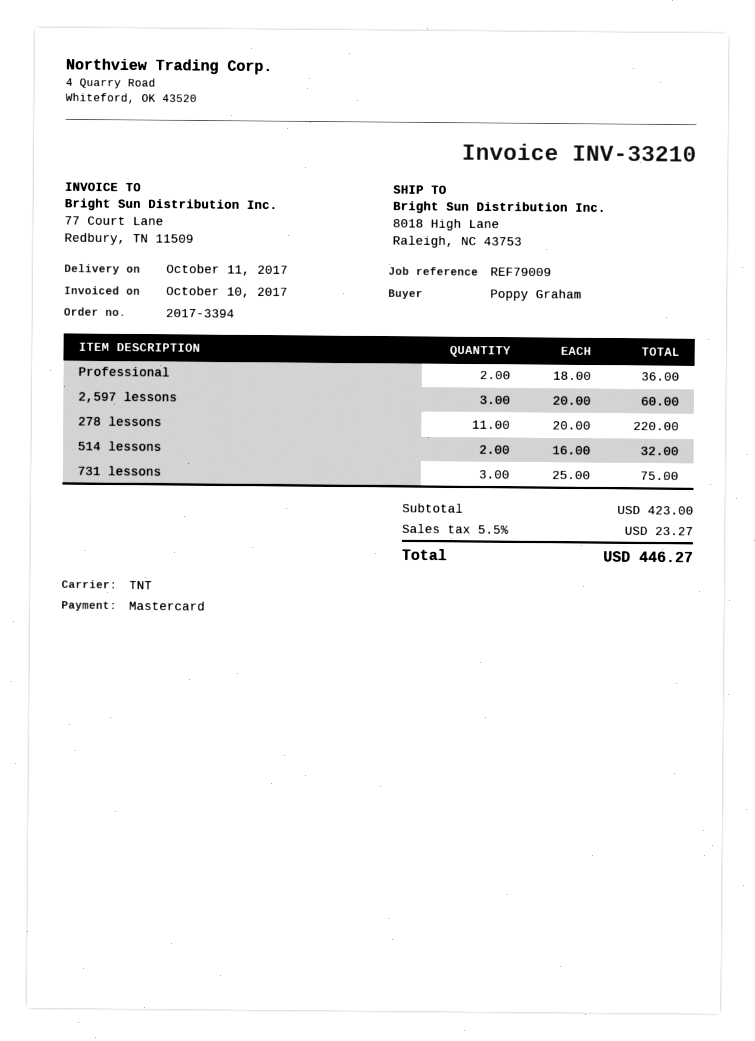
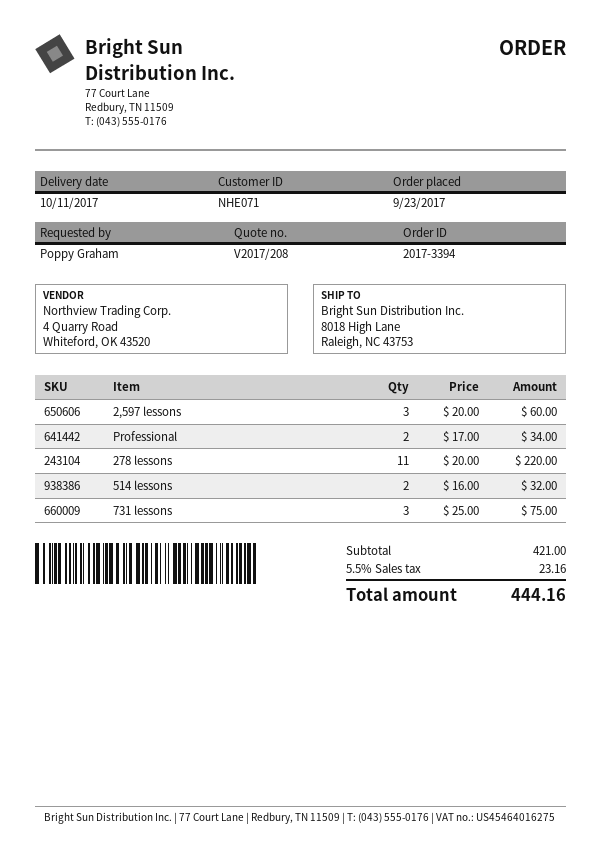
Professional: 2 x 18.00 = 36.00 -> 2 x 17.00 = 34.00
subtotal: 423.00 -> 421.00
tax: 5.5% = 23.27 -> 5.5% = 23.16
total: 446.27 -> 444.16

